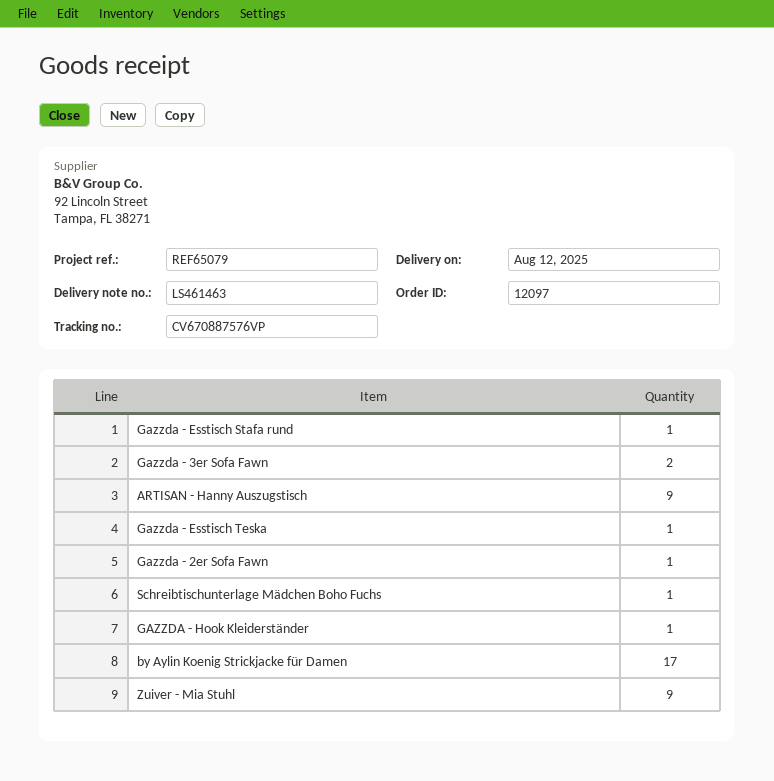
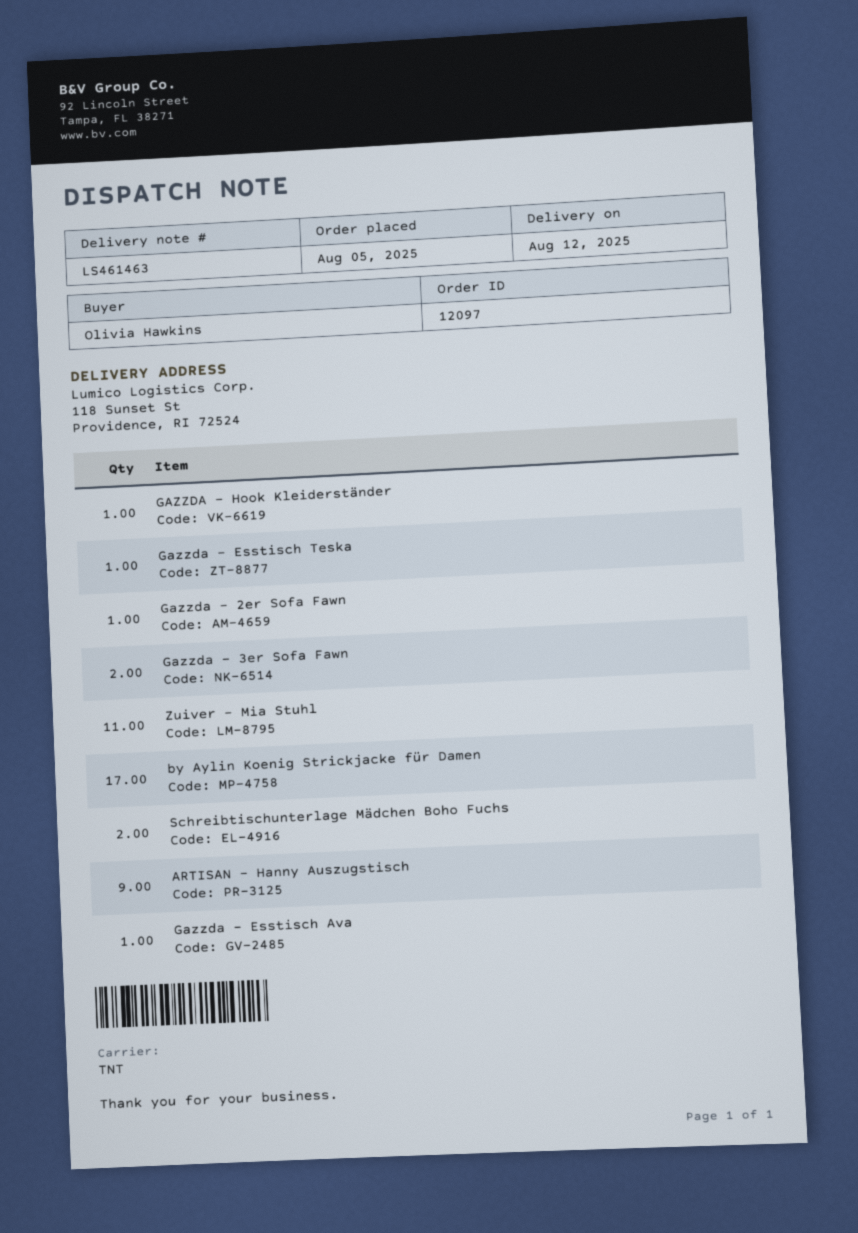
Gazzda - Esstisch Stafa rund: 1 -> none
Schreibtischunterlage Mädchen Boho Fuchs: 1 -> 2
Zuiver - Mia Stuhl: 9 -> 11
Gazzda - Esstisch Ava: none -> 1

